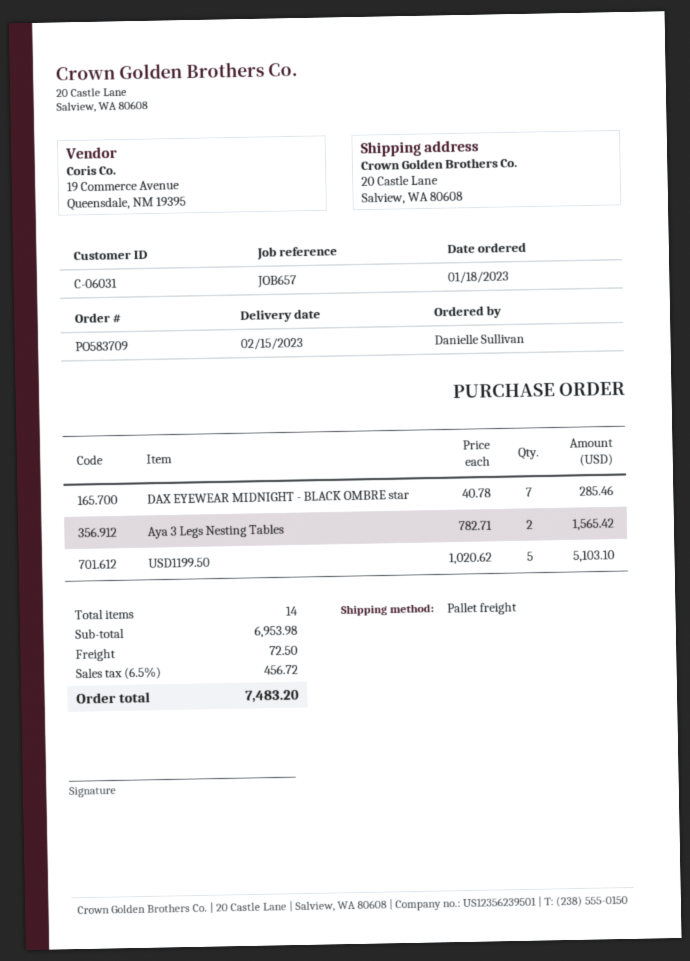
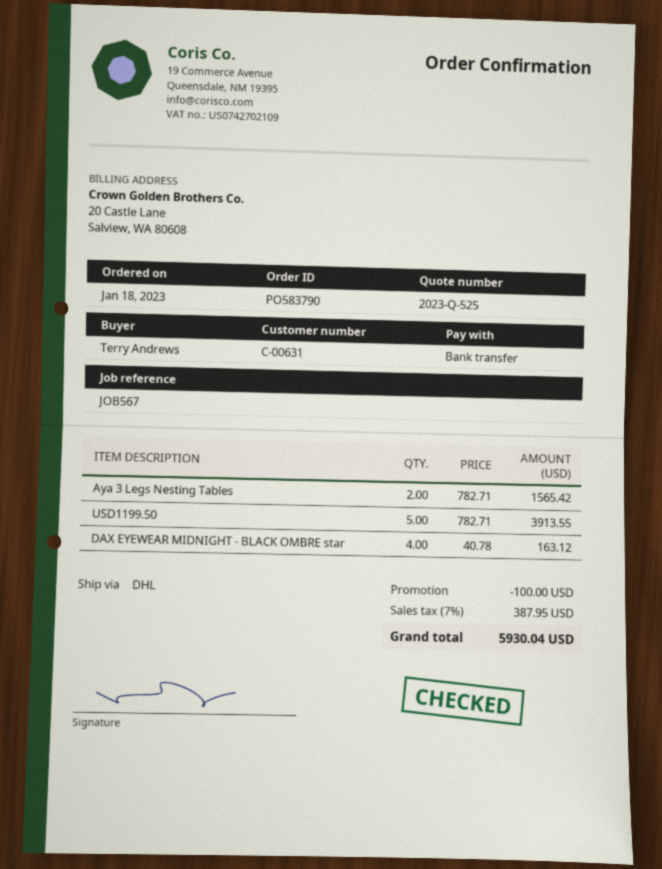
order number: PO583709 -> PO583790
customer number: C-06031 -> C-00631
reference: JOB657 -> JOB567
ordered by: Danielle Sullivan -> Terry Andrews
shipping method: pallet freight -> DHL
DAX EYEWEAR MIDNIGHT - BLACK OMBRE star: 7 x 40.78 = 285.46 -> 4 x 40.78 = 163.12
USD1199.50: 5 x 1020.62 = 5103.10 -> 5 x 782.71 = 3913.55
discount: none -> 100.00
shipping: 72.50 -> none
tax: 6.5% = 456.72 -> 7% = 387.95
total: 7483.20 -> 5930.04

